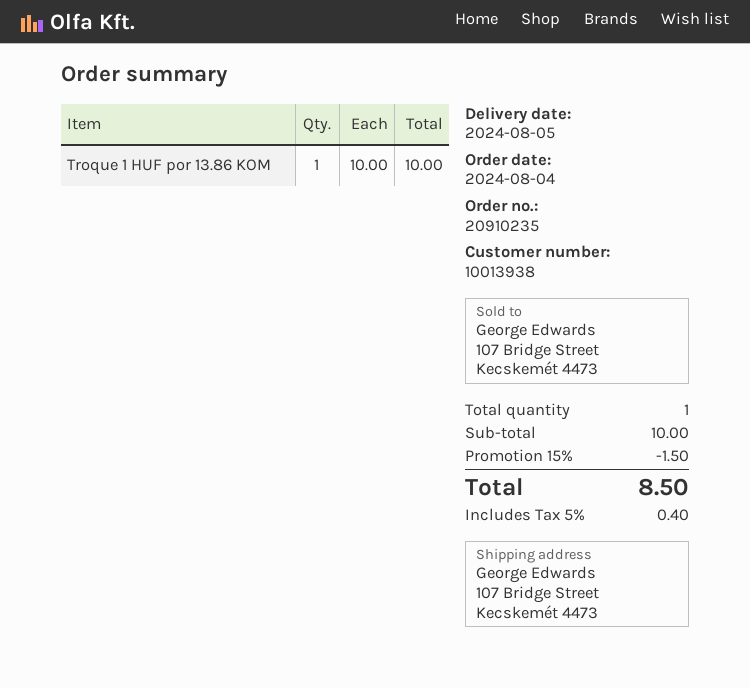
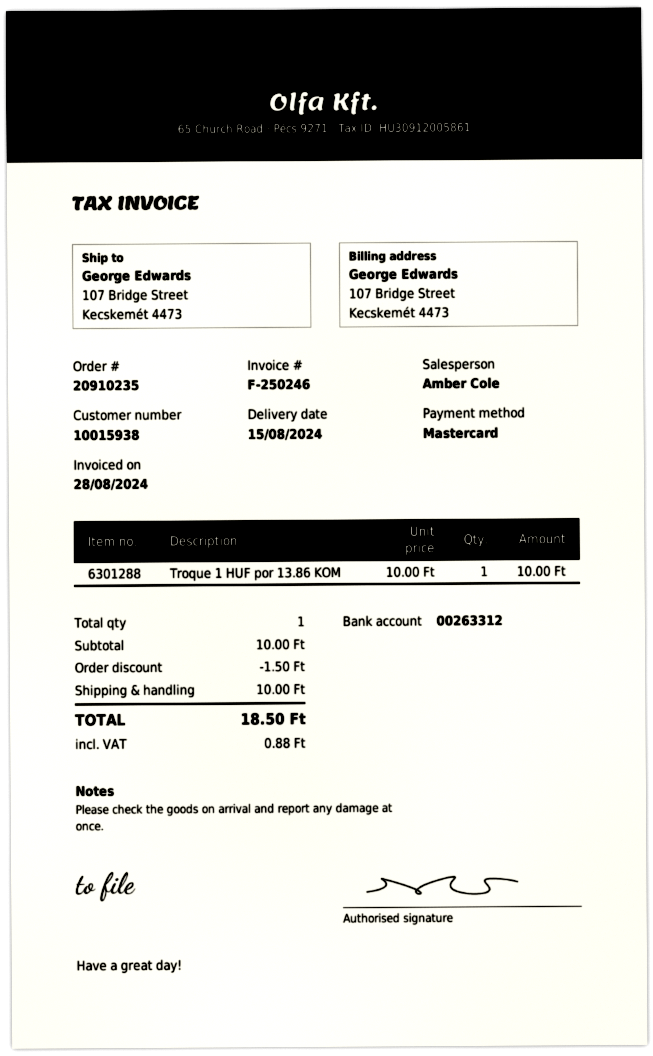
delivery date: 2024-08-05 -> 2024-08-15
customer number: 10013938 -> 10015938
shipping: none -> 10.00
tax: 0.40 -> 0.88
total: 8.50 -> 18.50

